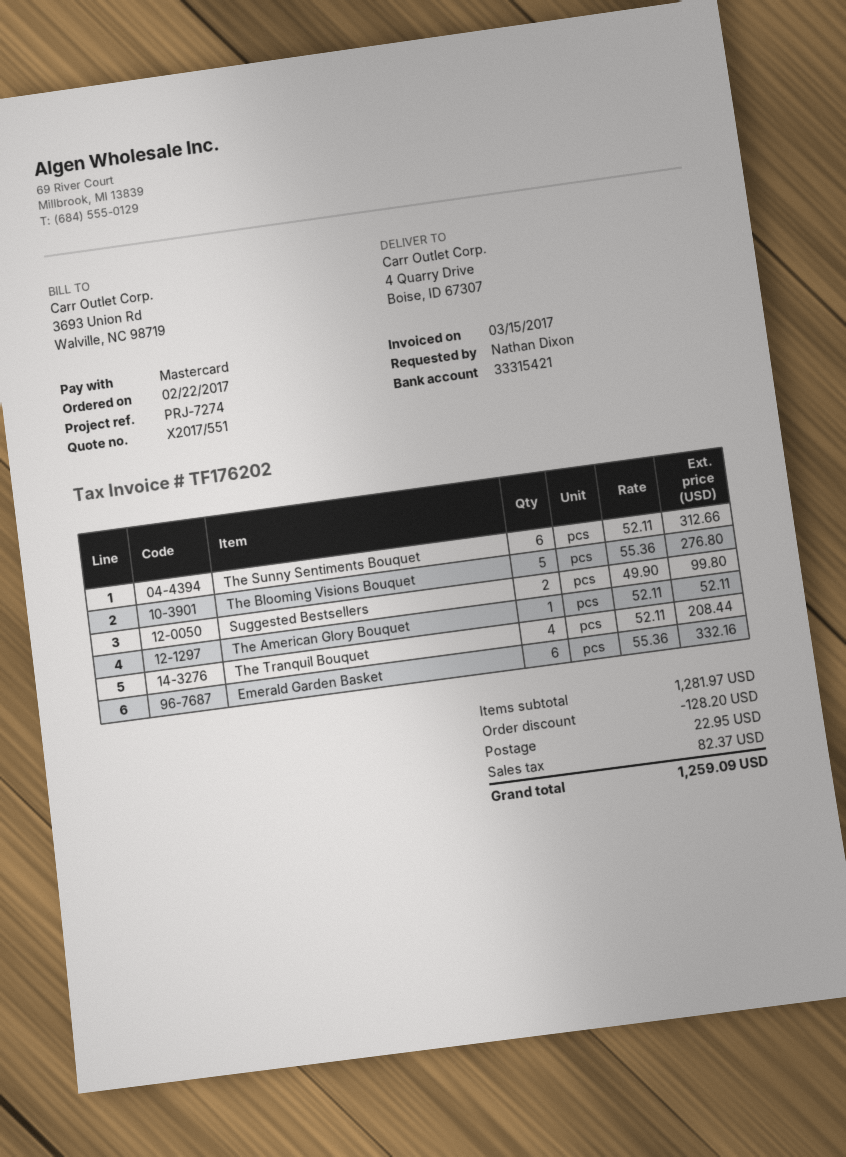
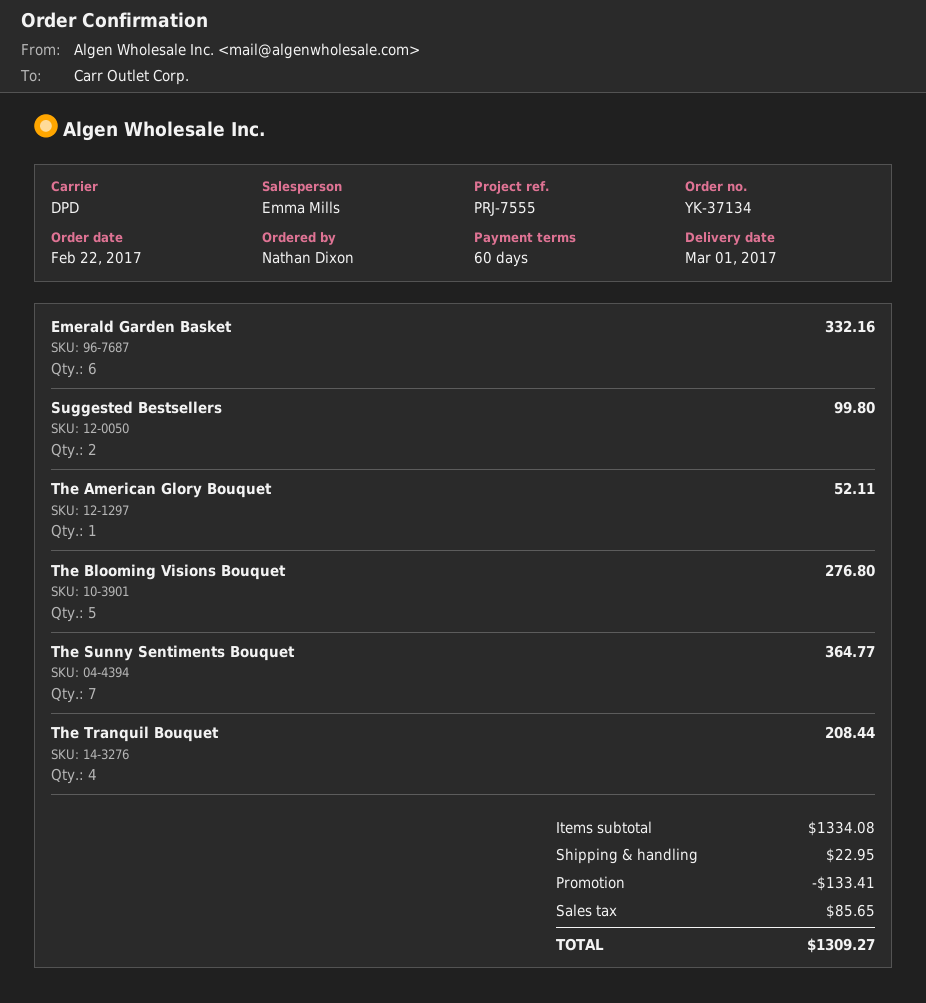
reference: PRJ-7274 -> PRJ-7555
The Sunny Sentiments Bouquet: 6 for 312.66 -> 7 for 364.77
subtotal: 1281.97 -> 1334.08
discount: 128.20 -> 133.41
tax: 82.37 -> 85.65
total: 1259.09 -> 1309.27

